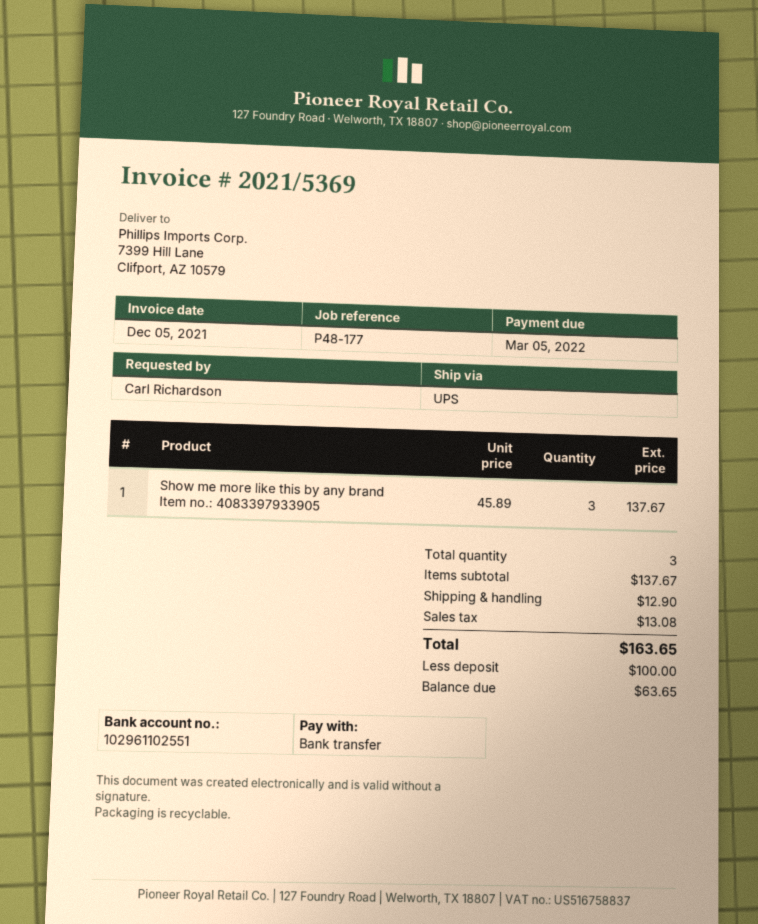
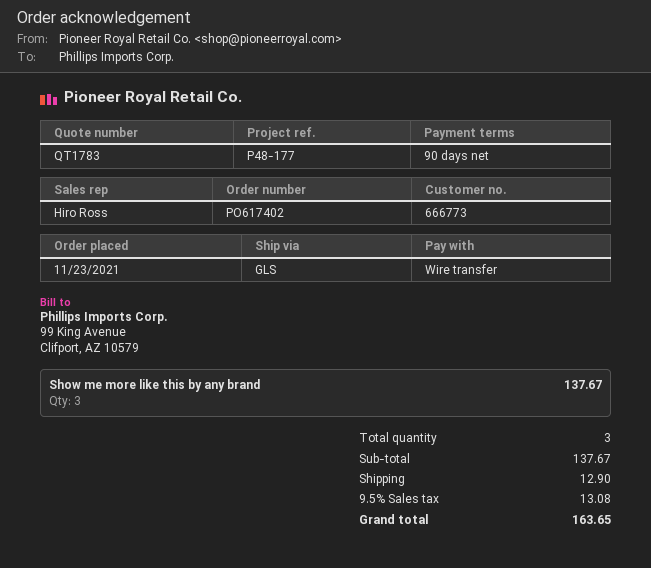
shipping method: UPS -> GLS

